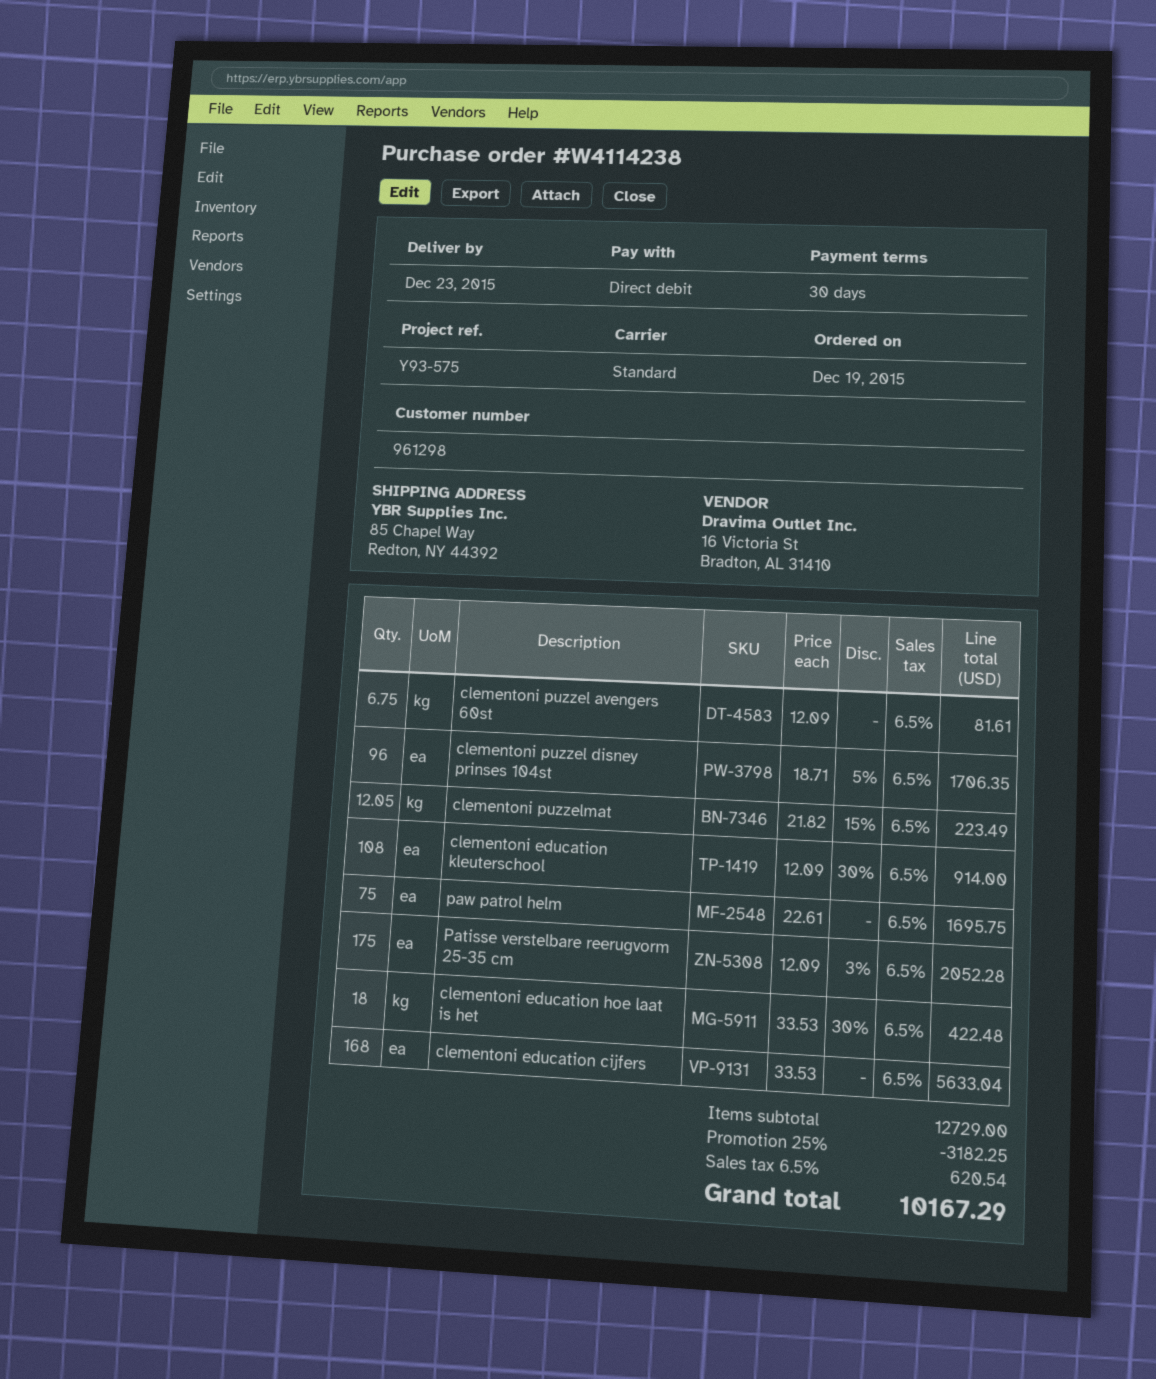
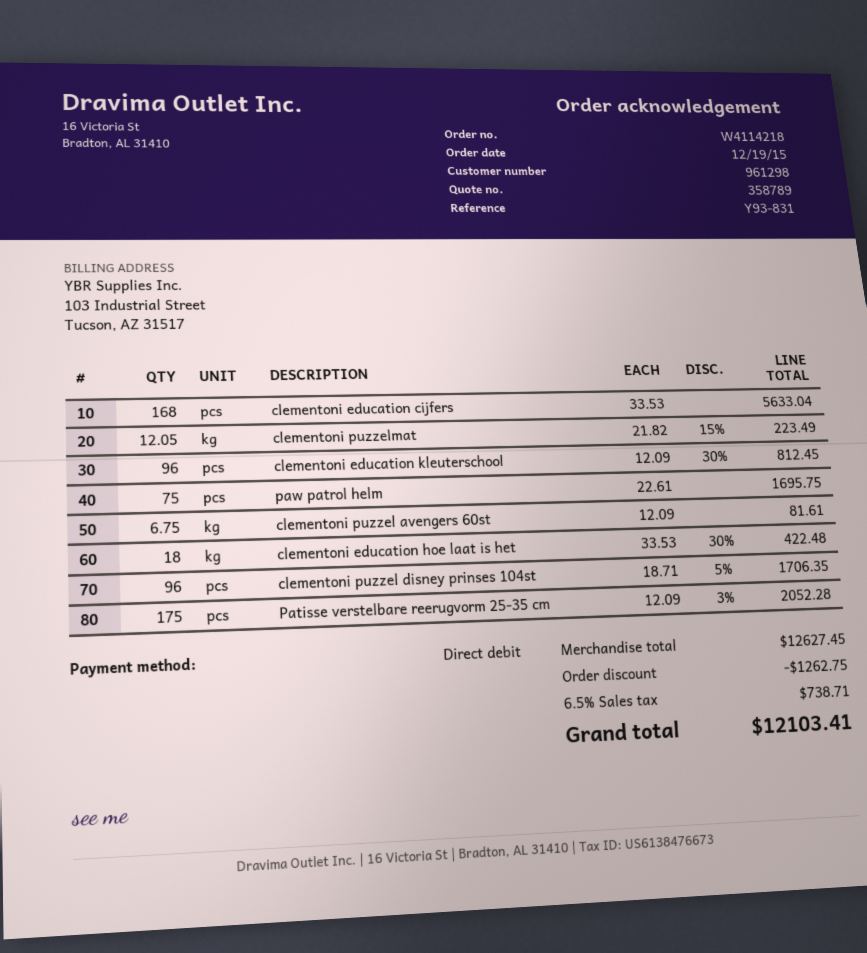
order number: W4114238 -> W4114218
reference: Y93-575 -> Y93-831
clementoni education kleuterschool: 108 x 12.09 - 30% = 914.00 -> 96 x 12.09 - 30% = 812.45
subtotal: 12729.00 -> 12627.45
discount: 3182.25 -> 1262.75
tax: 6.5% = 620.54 -> 6.5% = 738.71
total: 10167.29 -> 12103.41

